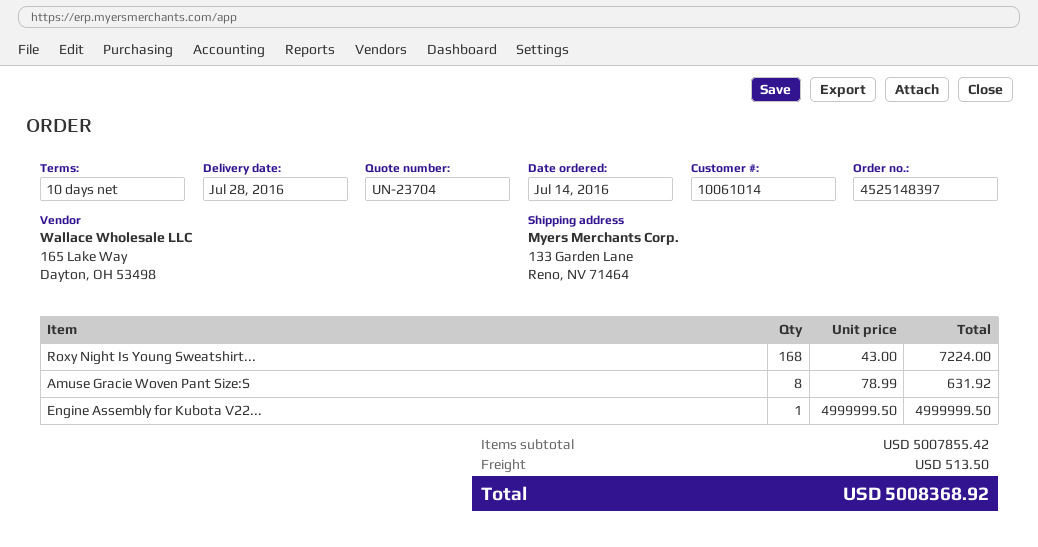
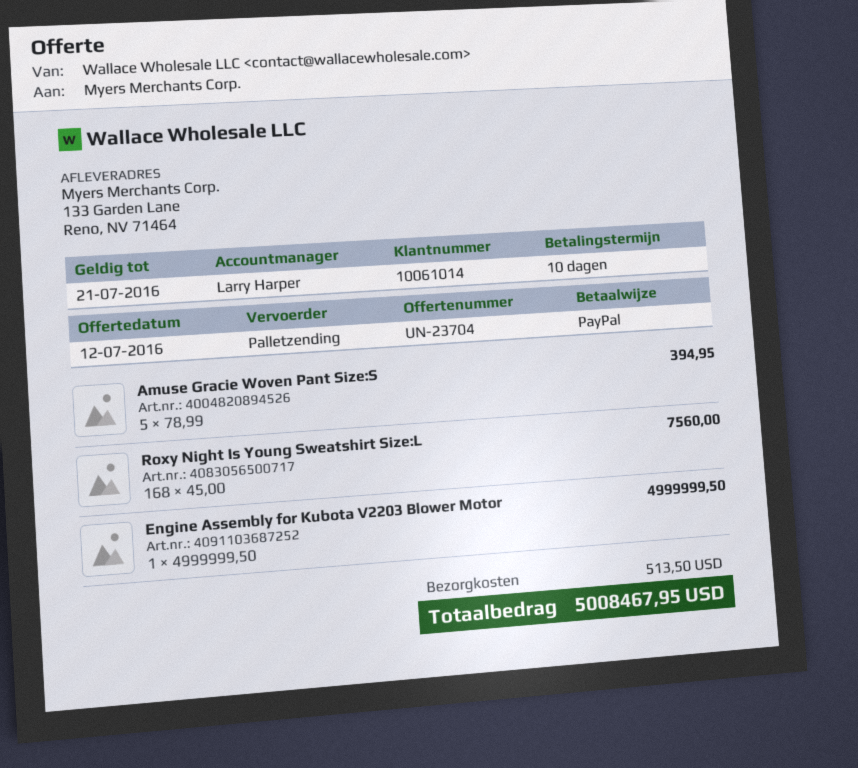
Roxy Night Is Young Sweatshirt...: 168 x 43.00 = 7224.00 -> 168 x 45.00 = 7560.00
Amuse Gracie Woven Pant Size:S: 8 x 78.99 = 631.92 -> 5 x 78.99 = 394.95
total: 5008368.92 -> 5008467.95

